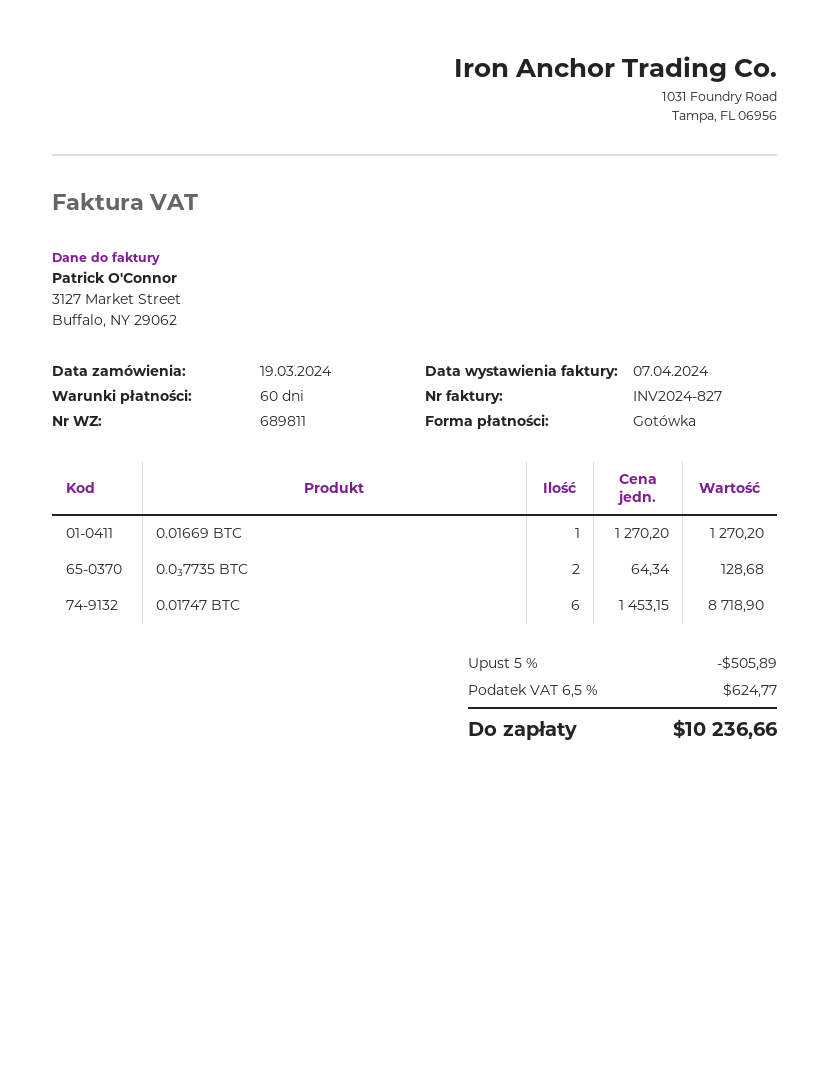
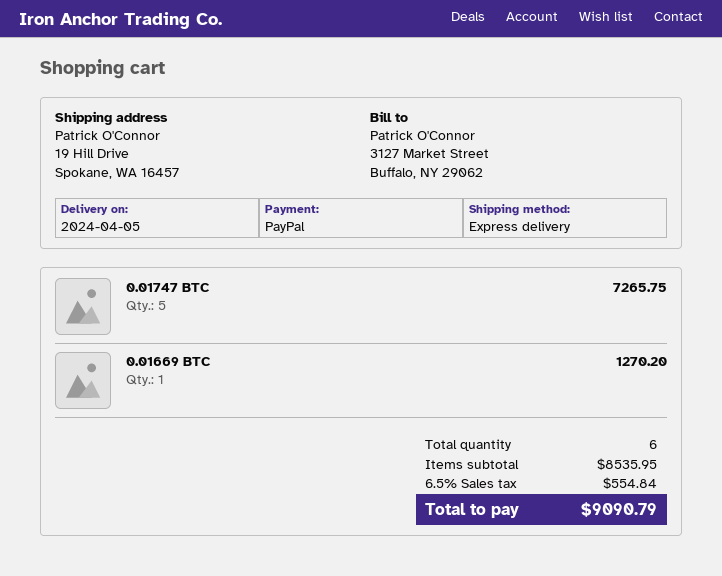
payment method: cash -> PayPal
0.0₃7735 BTC: 2 for 128.68 -> none
0.01747 BTC: 6 for 8718.90 -> 5 for 7265.75
discount: 5% = 505.89 -> none
tax: 6.5% = 624.77 -> 6.5% = 554.84
total: 10236.66 -> 9090.79

